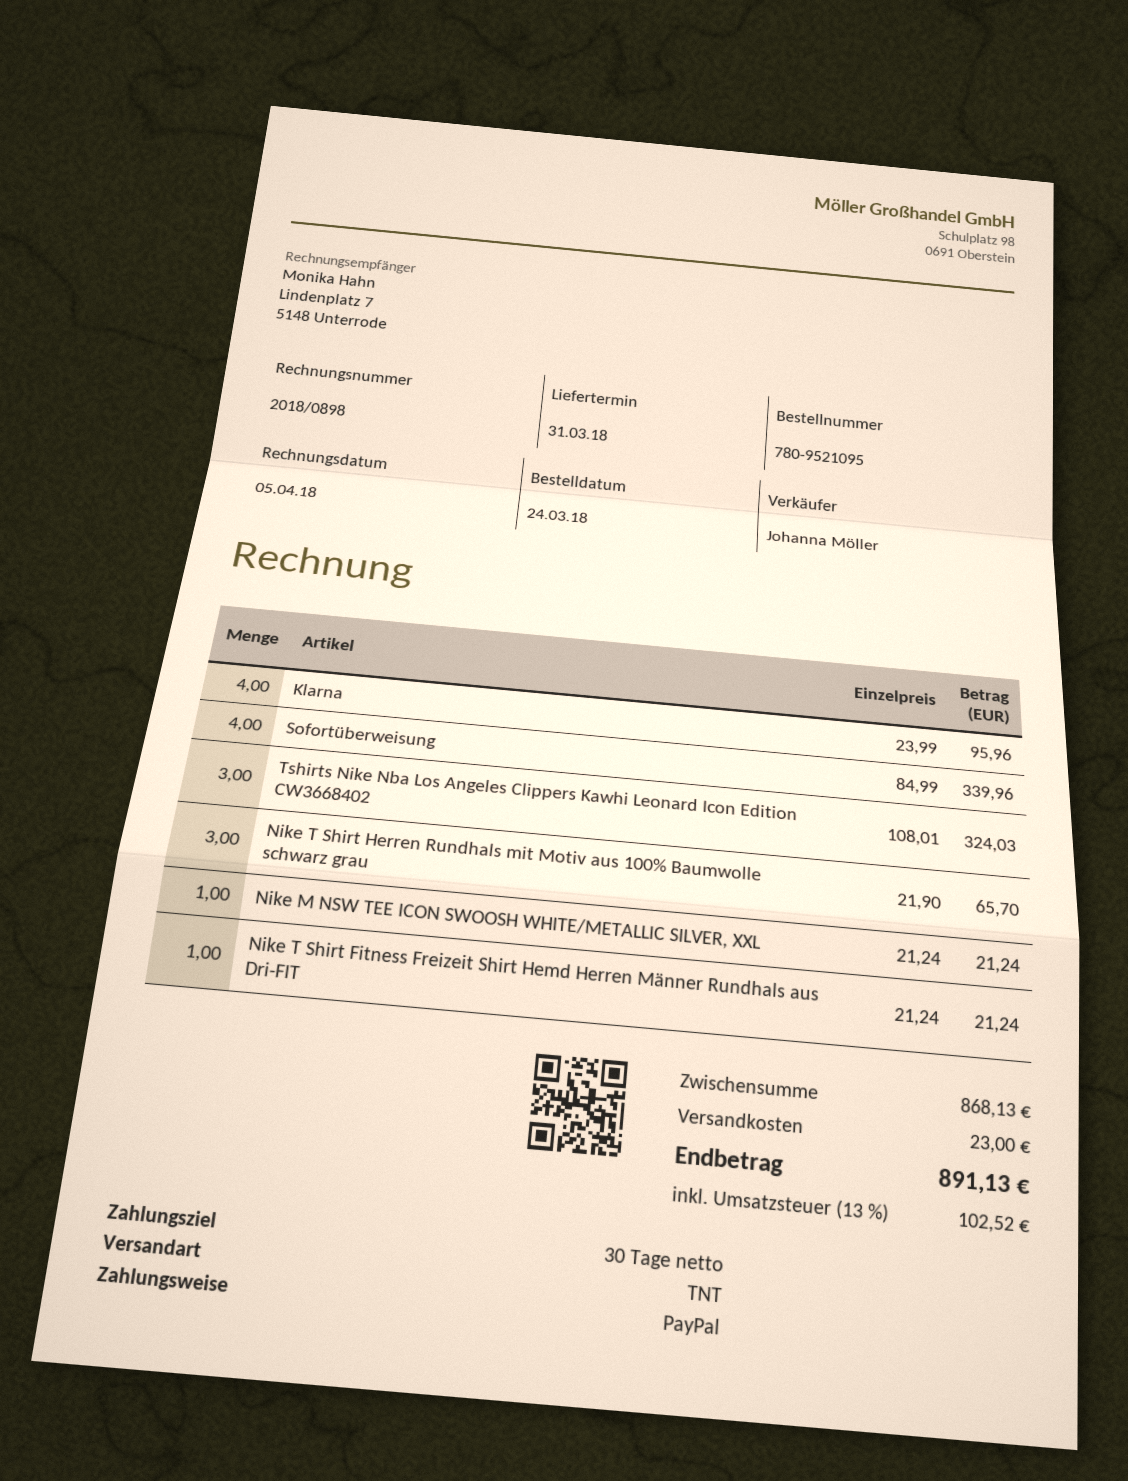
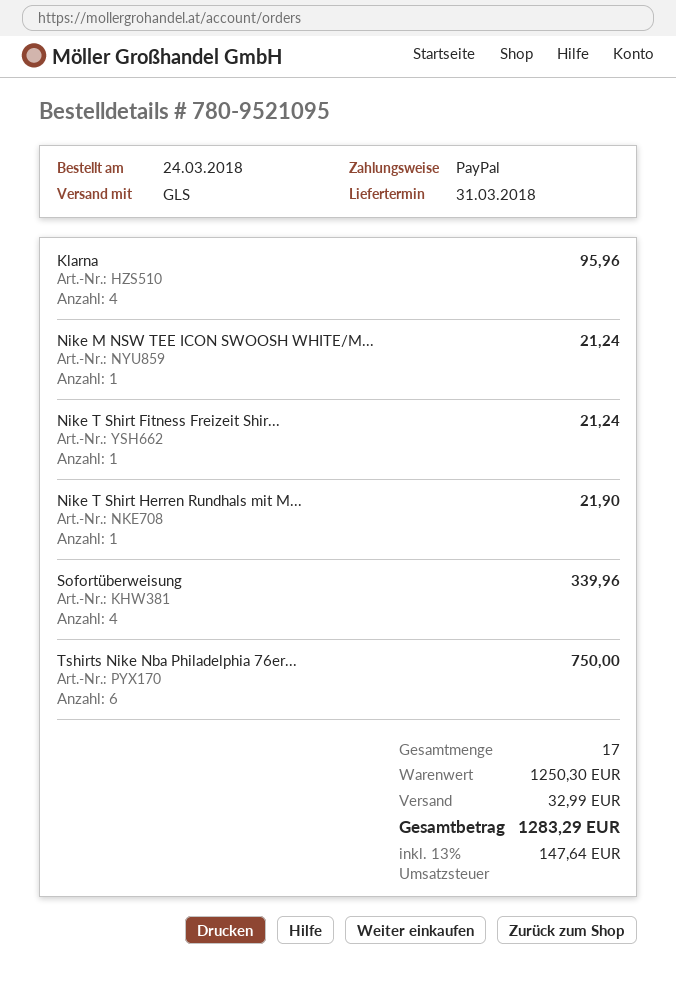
shipping method: TNT -> GLS
Tshirts Nike Nba Los Angeles Clippers Kawhi Leonard Icon Edition CW3668402: 3 for 324.03 -> none
Nike T Shirt Herren Rundhals mit Motiv aus 100% Baumwolle schwarz grau: 3 for 65.70 -> 1 for 21.90
Tshirts Nike Nba Philadelphia 76er...: none -> 6 for 750.00
subtotal: 868.13 -> 1250.30
shipping: 23.00 -> 32.99
tax: 13% = 102.52 -> 13% = 147.64
total: 891.13 -> 1283.29

